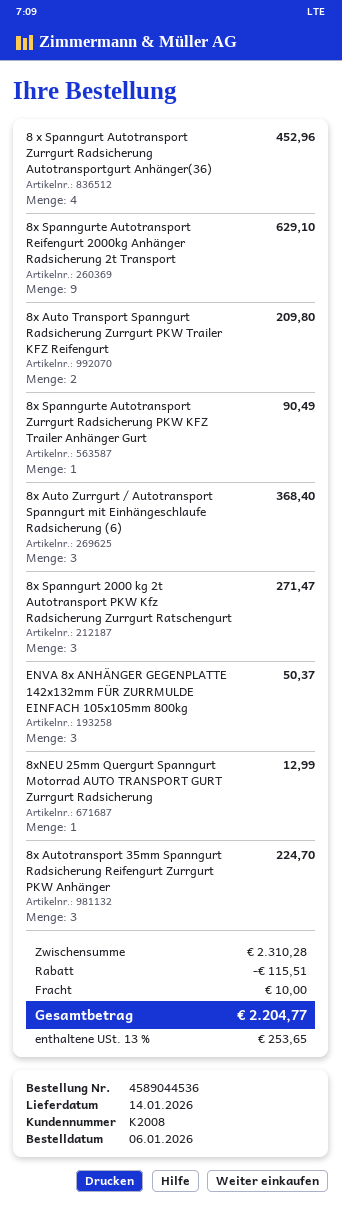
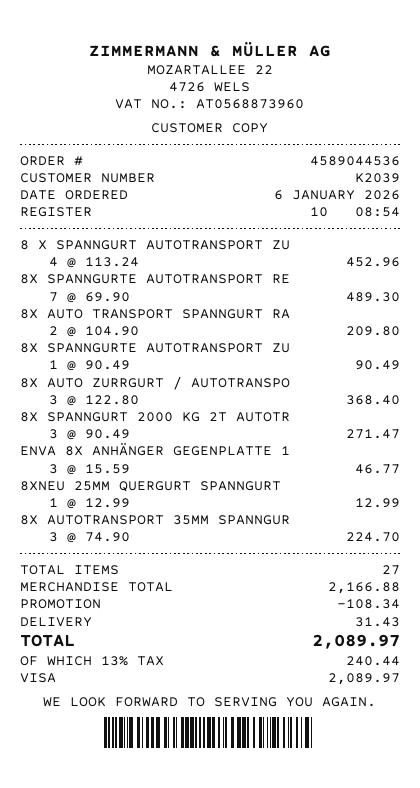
customer number: K2008 -> K2039
8x Spanngurte Autotransport Reifengurt 2000kg Anhänger Radsicherung 2t Transport: 9 for 629.10 -> 7 for 489.30
ENVA 8x ANHÄNGER GEGENPLATTE 142x132mm FÜR ZURRMULDE EINFACH 105x105mm 800kg: 3 for 50.37 -> 3 for 46.77
subtotal: 2310.28 -> 2166.88
discount: 115.51 -> 108.34
shipping: 10.00 -> 31.43
tax: 13% = 253.65 -> 13% = 240.44
total: 2204.77 -> 2089.97

